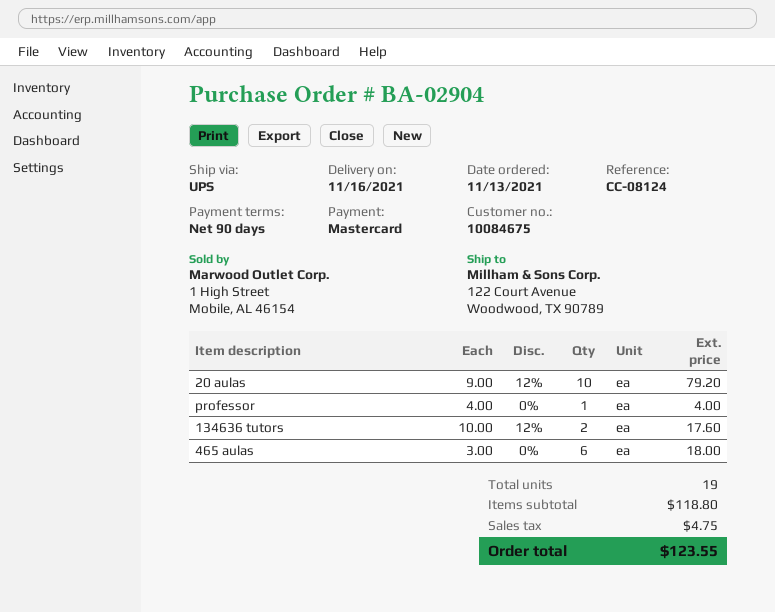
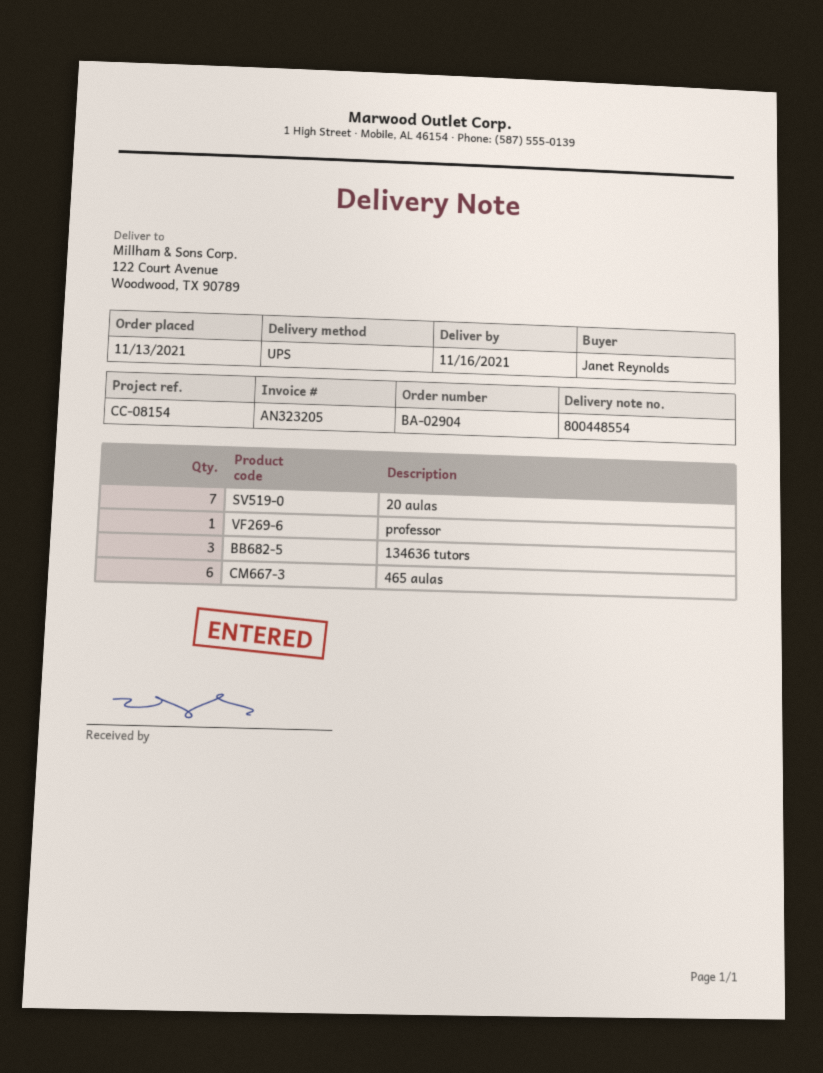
reference: CC-08124 -> CC-08154
20 aulas: 10 -> 7
134636 tutors: 2 -> 3

